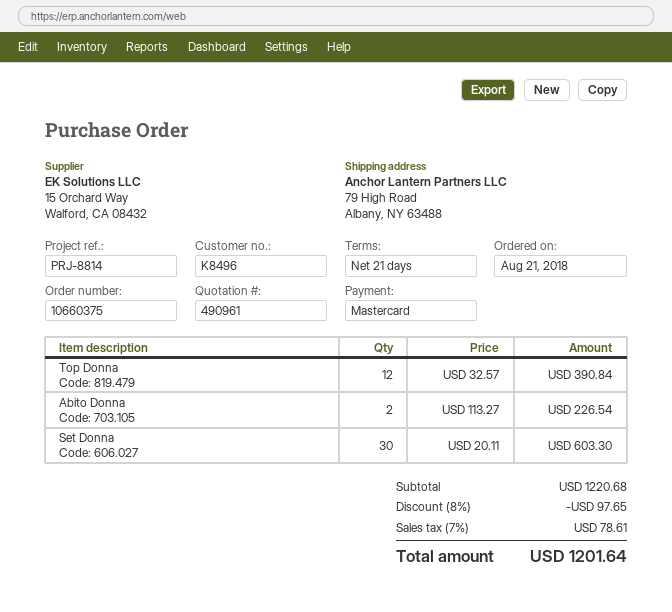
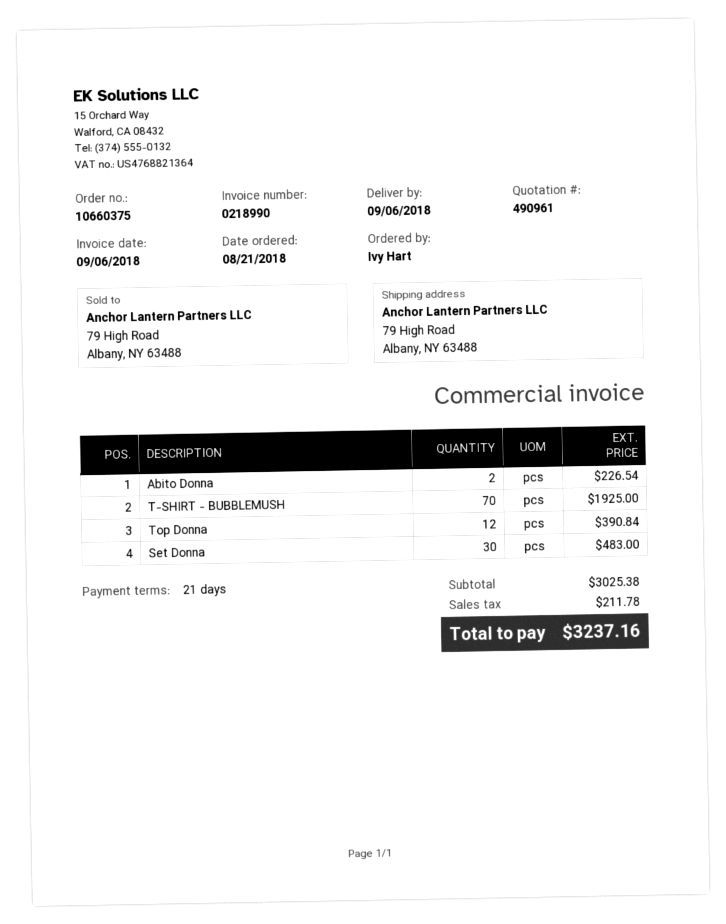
Set Donna: 30 for 603.30 -> 30 for 483.00
T-SHIRT - BUBBLEMUSH: none -> 70 for 1925.00
subtotal: 1220.68 -> 3025.38
discount: 8% = 97.65 -> none
tax: 78.61 -> 211.78
total: 1201.64 -> 3237.16

